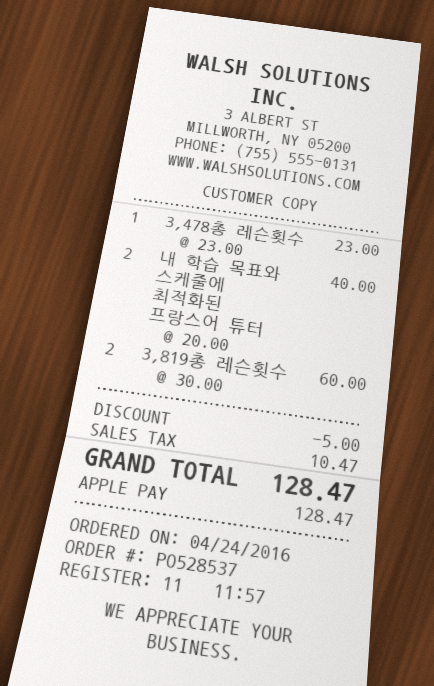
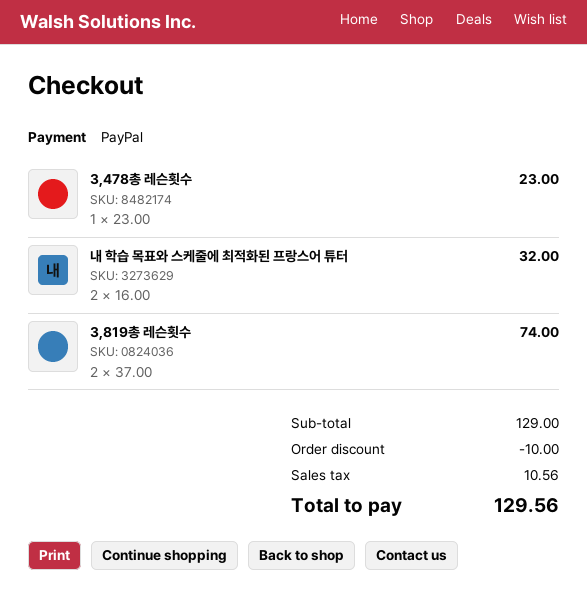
payment method: Apple Pay -> PayPal
내 학습 목표와 스케줄에 최적화된 프랑스어 튜터: 2 x 20.00 = 40.00 -> 2 x 16.00 = 32.00
3,819총 레슨횟수: 2 x 30.00 = 60.00 -> 2 x 37.00 = 74.00
discount: 5.00 -> 10.00
tax: 10.47 -> 10.56
total: 128.47 -> 129.56

